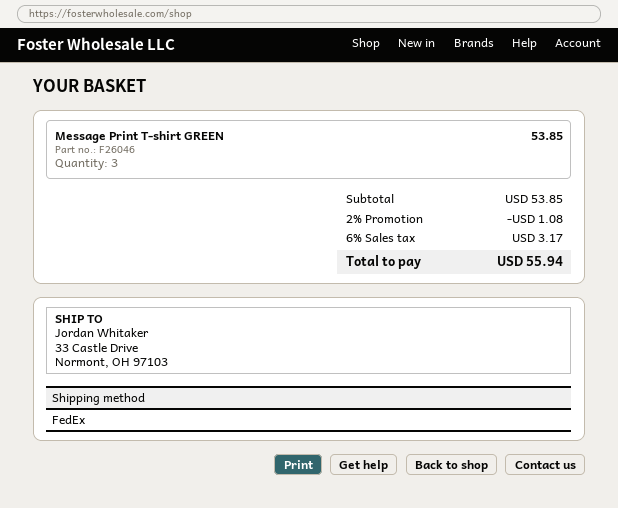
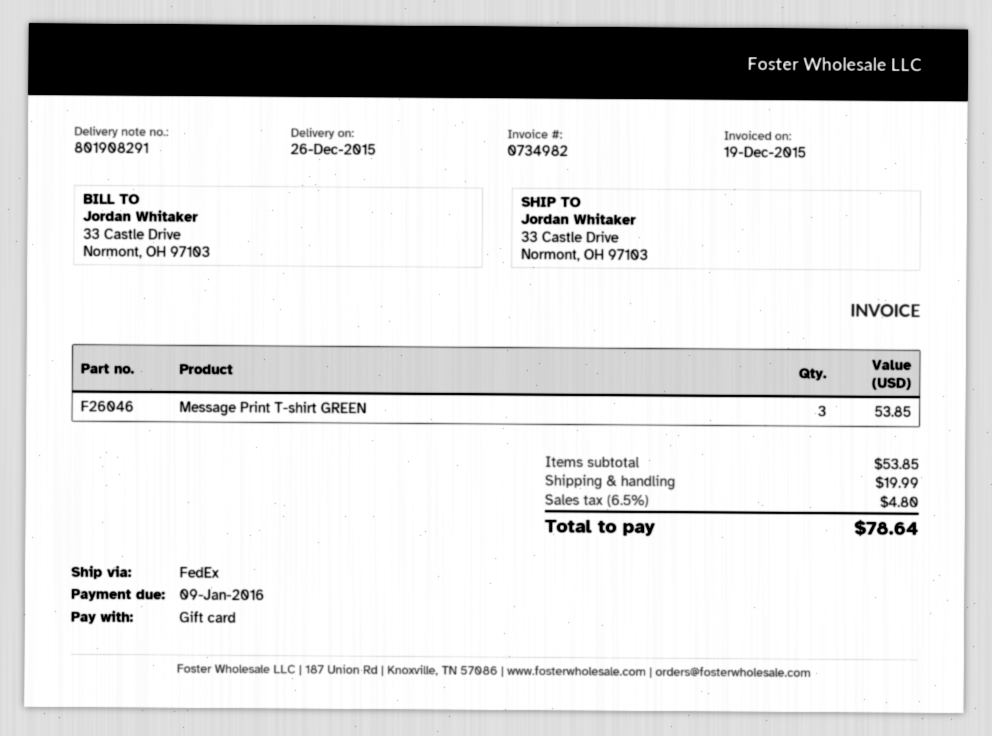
discount: 2% = 1.08 -> none
shipping: none -> 19.99
tax: 6% = 3.17 -> 6.5% = 4.80
total: 55.94 -> 78.64

